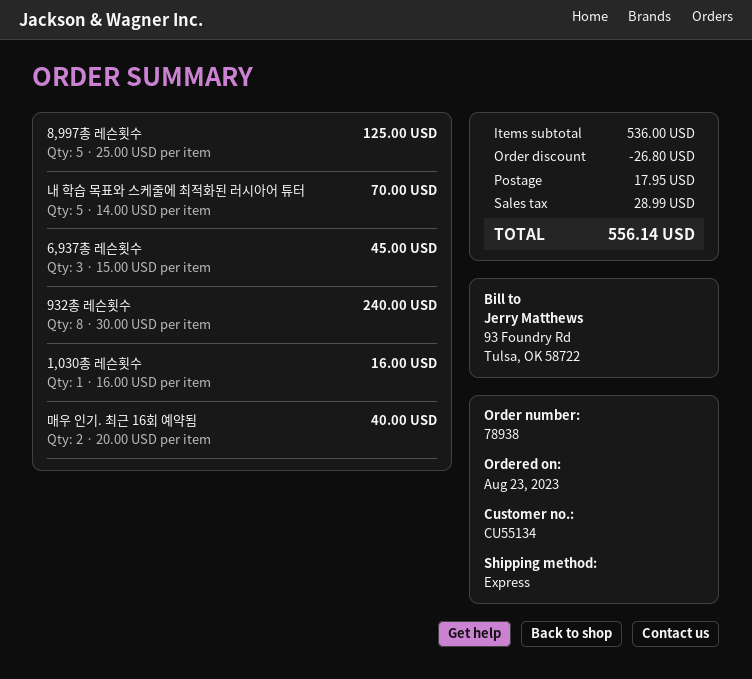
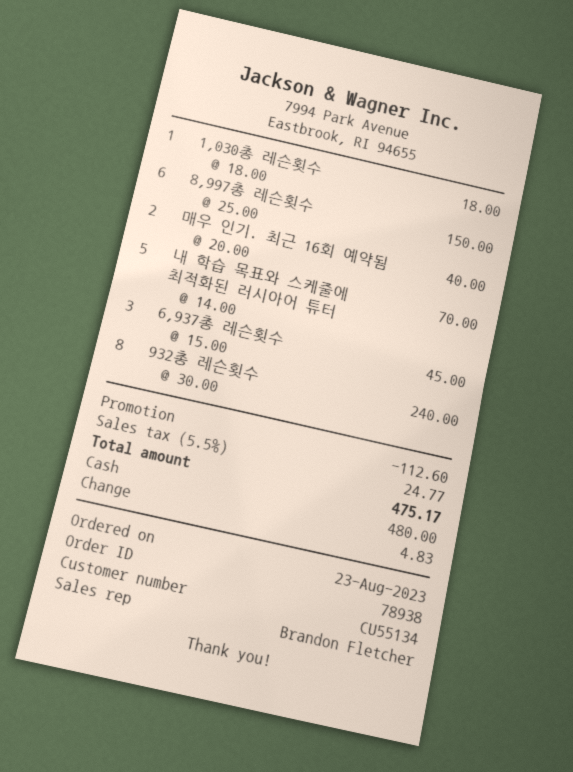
8,997총 레슨횟수: 5 x 25.00 = 125.00 -> 6 x 25.00 = 150.00
1,030총 레슨횟수: 1 x 16.00 = 16.00 -> 1 x 18.00 = 18.00
discount: 26.80 -> 112.60
shipping: 17.95 -> none
tax: 28.99 -> 24.77
total: 556.14 -> 475.17

